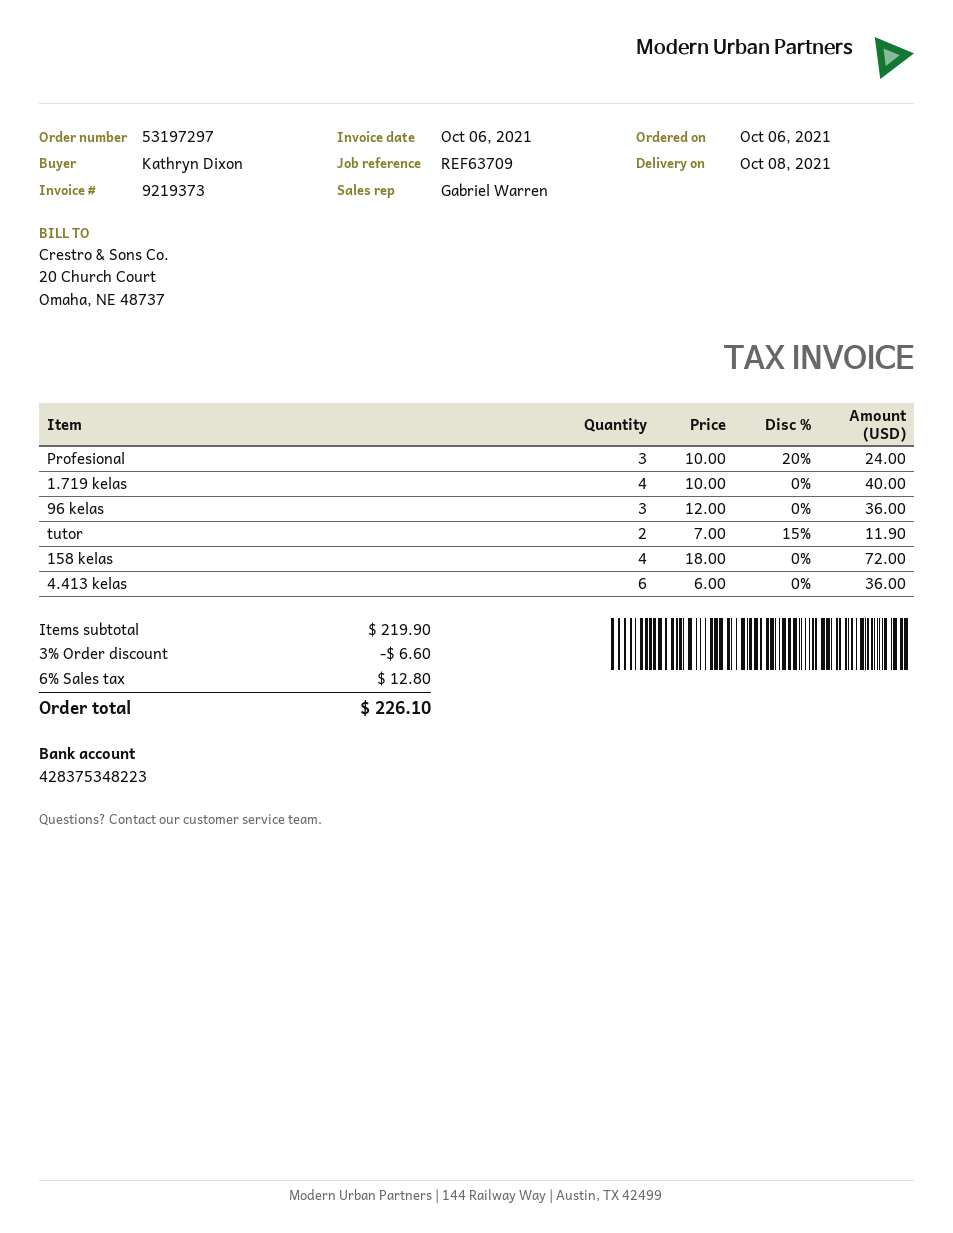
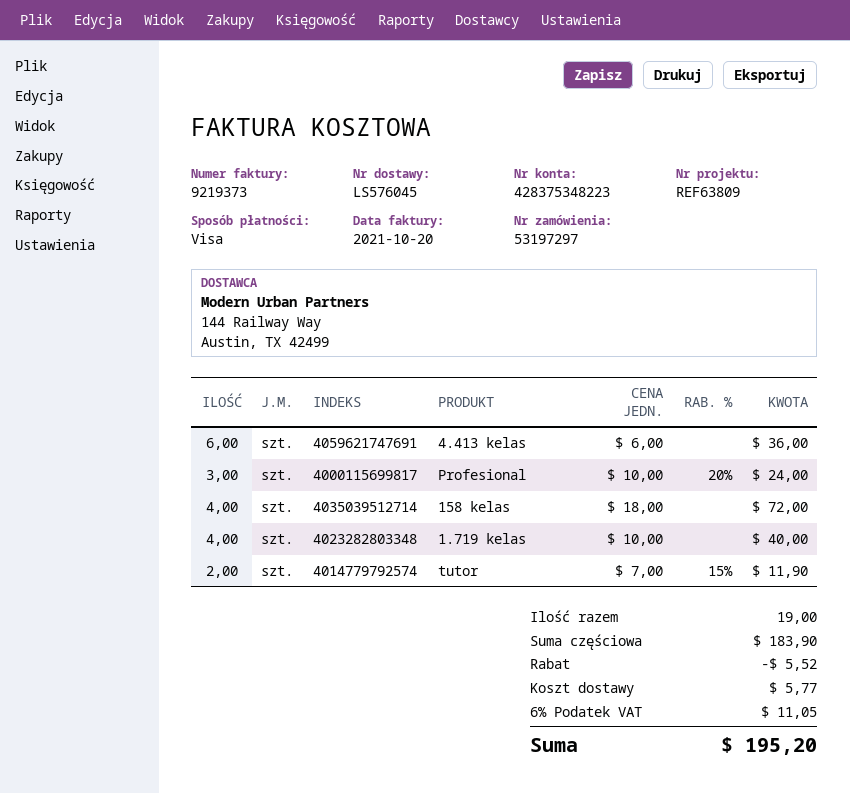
invoice date: 2021-10-06 -> 2021-10-20
reference: REF63709 -> REF63809
96 kelas: 3 x 12.00 = 36.00 -> none
subtotal: 219.90 -> 183.90
discount: 6.60 -> 5.52
shipping: none -> 5.77
tax: 6% = 12.80 -> 6% = 11.05
total: 226.10 -> 195.20

